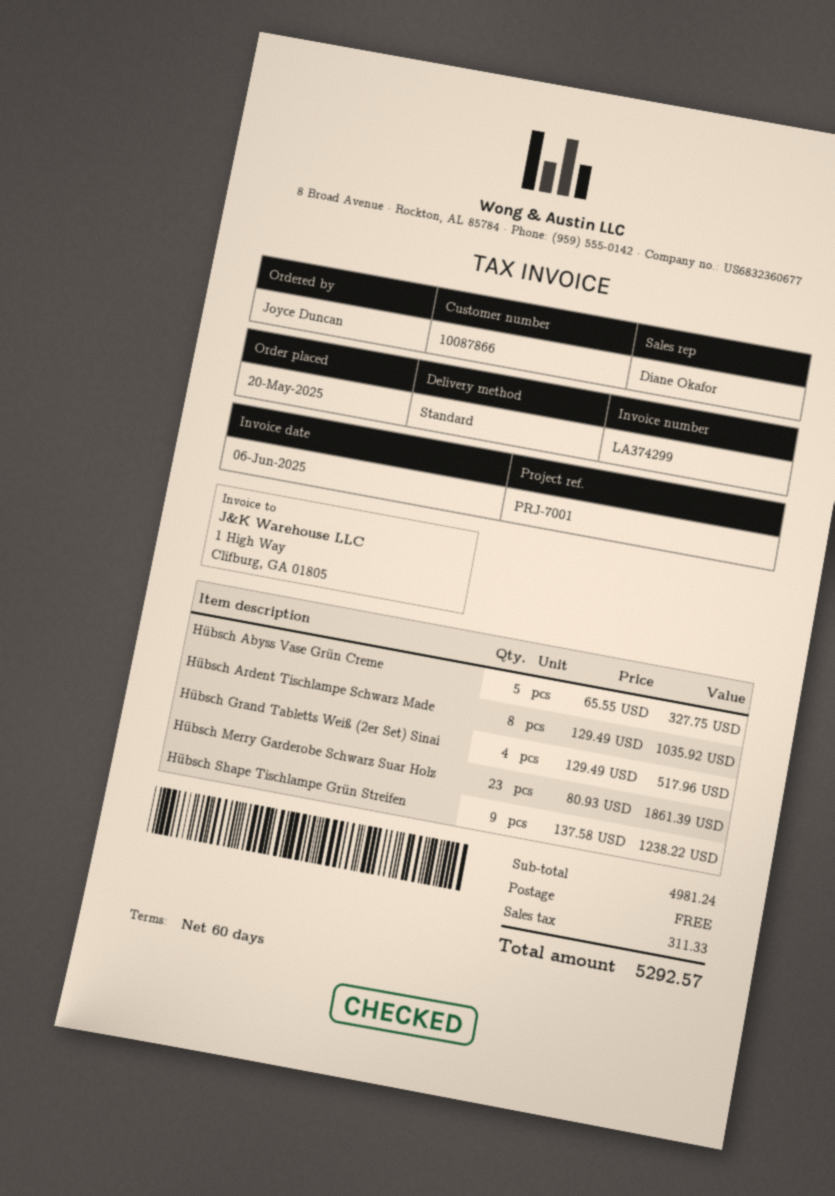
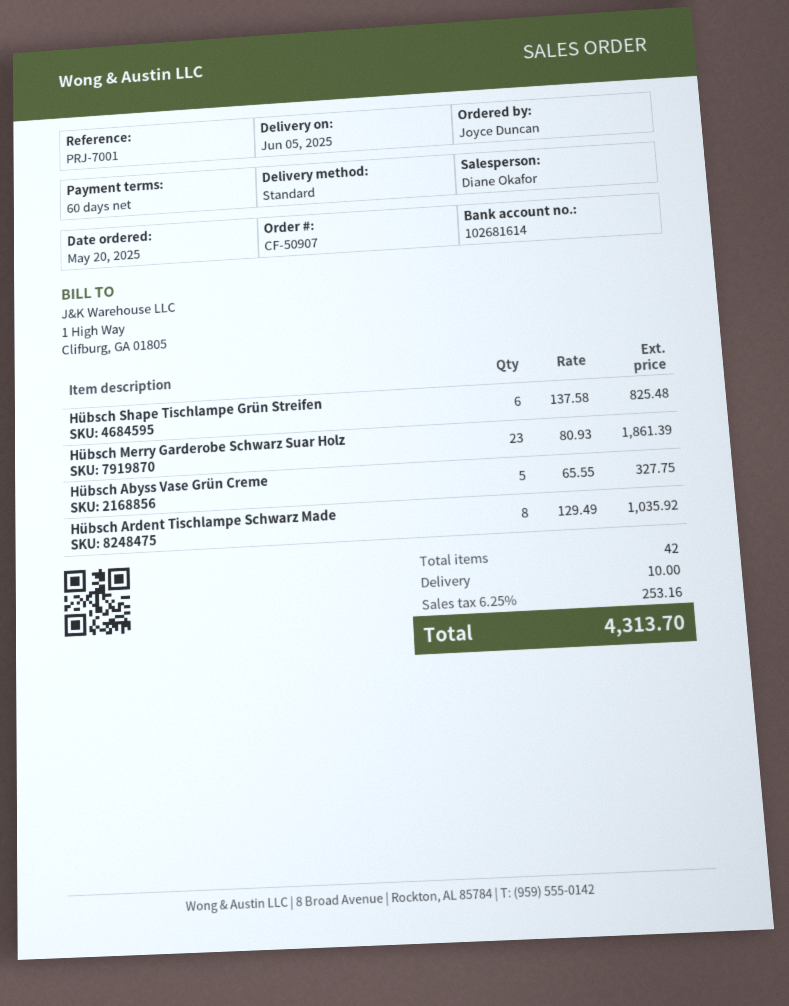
Hübsch Grand Tabletts Weiß (2er Set) Sinai: 4 x 129.49 = 517.96 -> none
Hübsch Shape Tischlampe Grün Streifen: 9 x 137.58 = 1238.22 -> 6 x 137.58 = 825.48
shipping: 0.00 -> 10.00
tax: 311.33 -> 253.16
total: 5292.57 -> 4313.70

